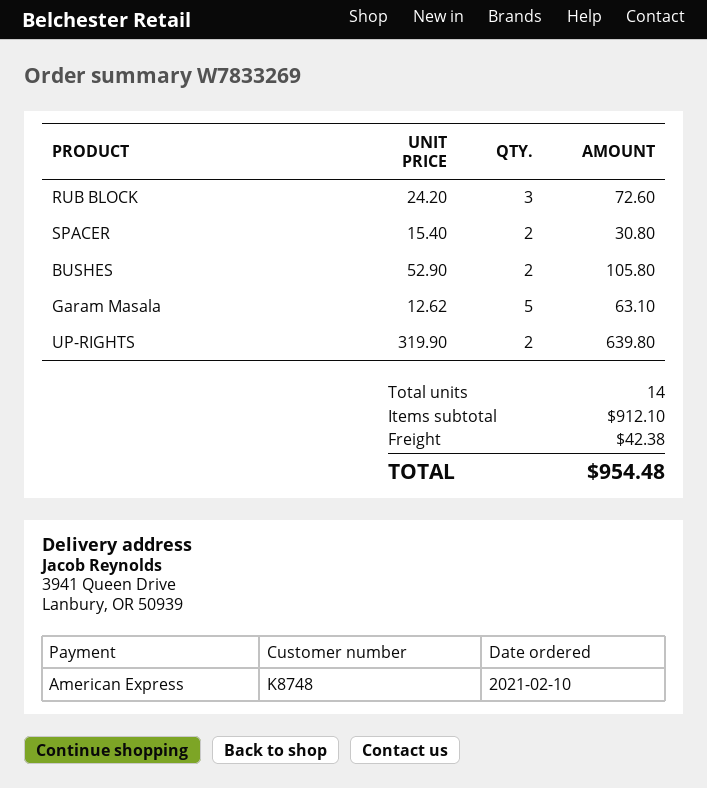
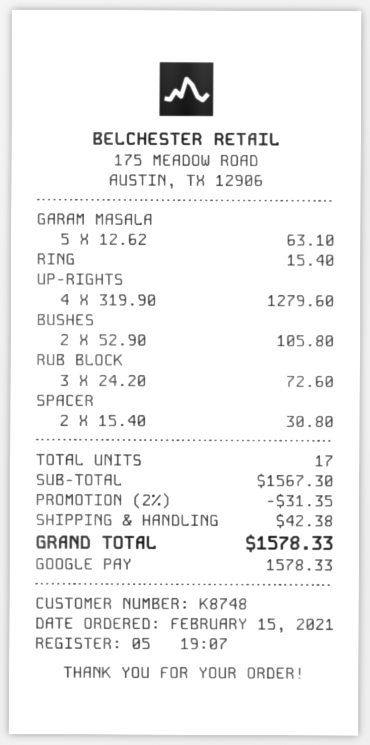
order date: 2021-02-10 -> 2021-02-15
payment method: American Express -> Google Pay
UP-RIGHTS: 2 x 319.90 = 639.80 -> 4 x 319.90 = 1279.60
RING: none -> 1 x 15.40 = 15.40
total quantity: 14 -> 17
subtotal: 912.10 -> 1567.30
discount: none -> 2% = 31.35
total: 954.48 -> 1578.33

